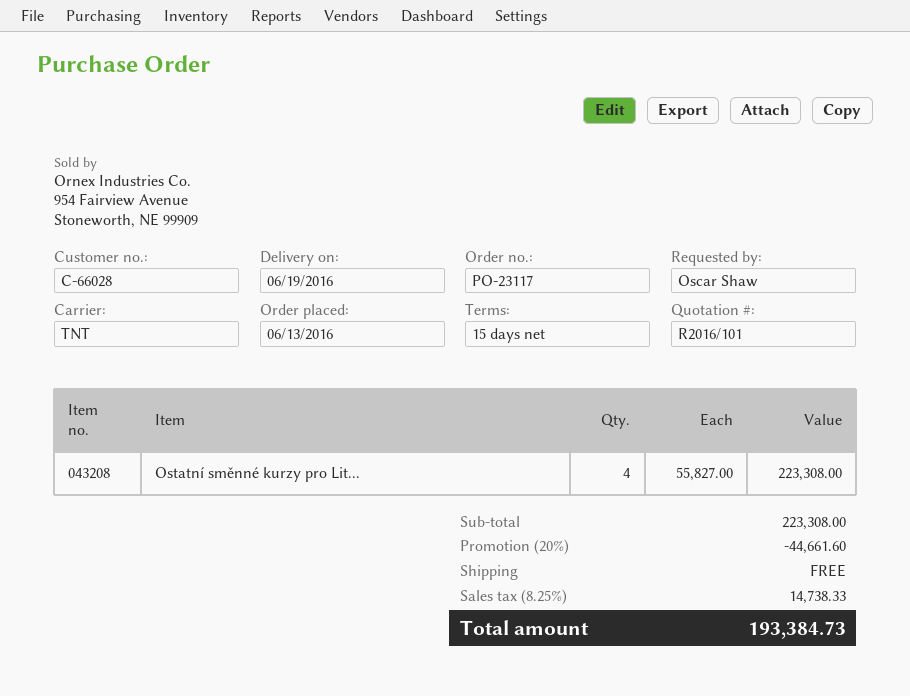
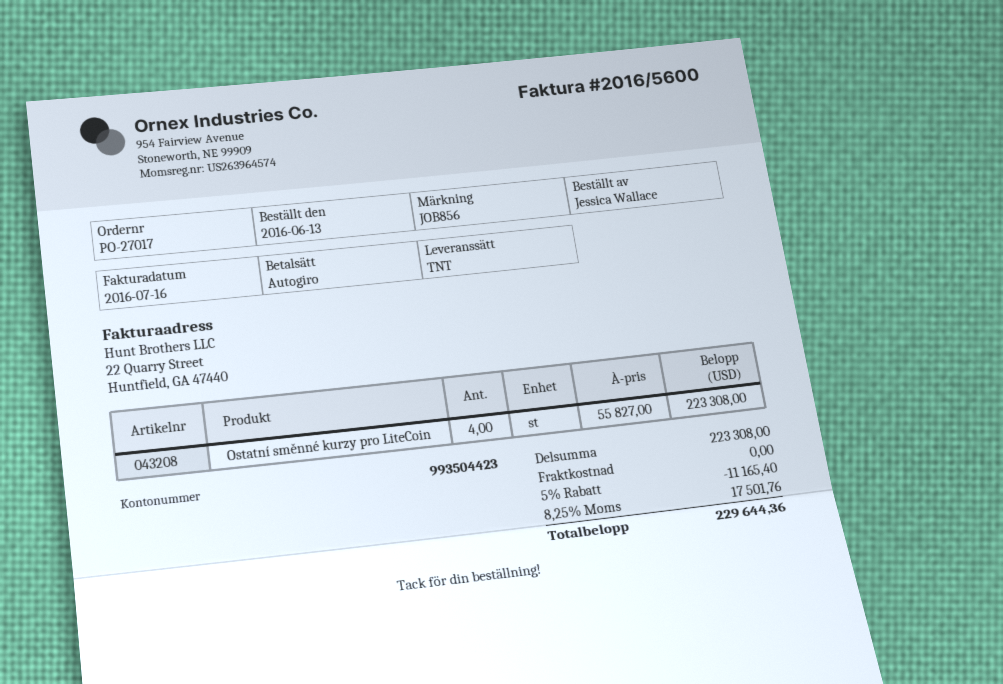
order number: PO-23117 -> PO-27017
ordered by: Oscar Shaw -> Jessica Wallace
discount: 20% = 44661.60 -> 5% = 11165.40
tax: 8.25% = 14738.33 -> 8.25% = 17501.76
total: 193384.73 -> 229644.36

